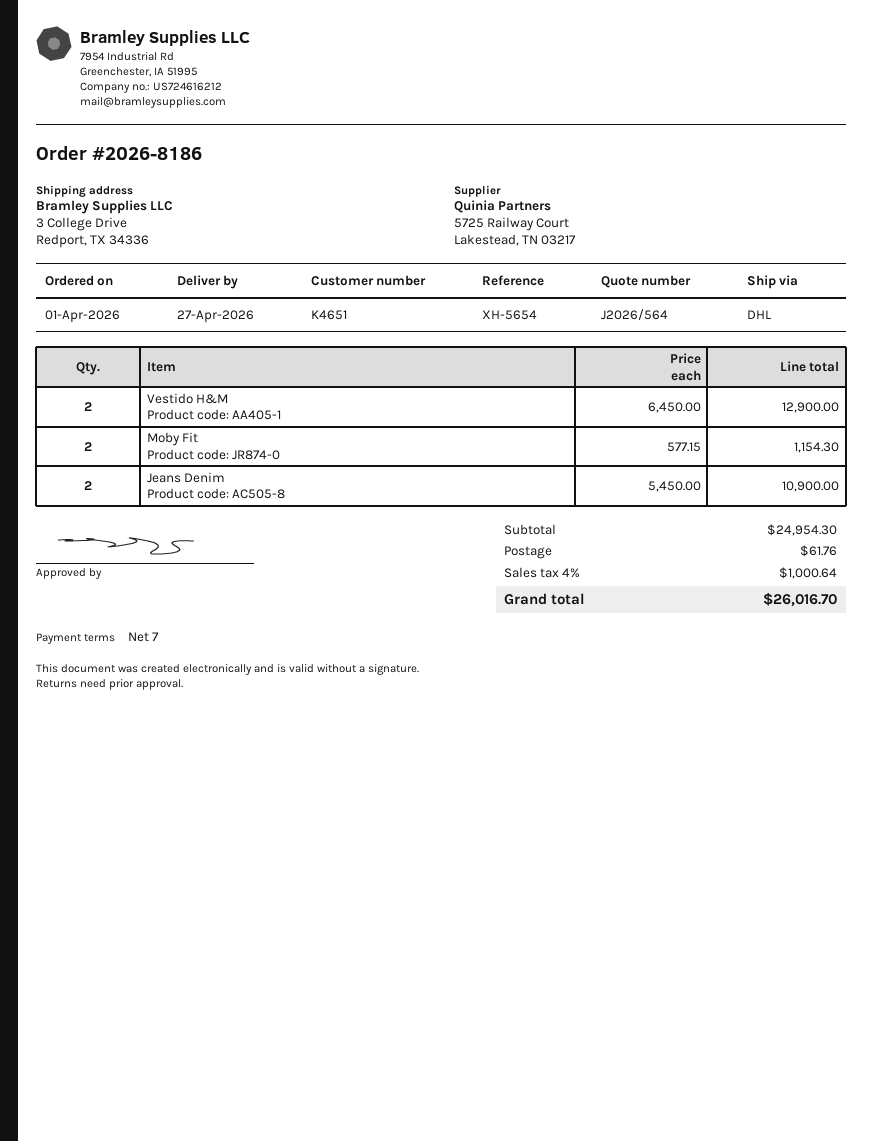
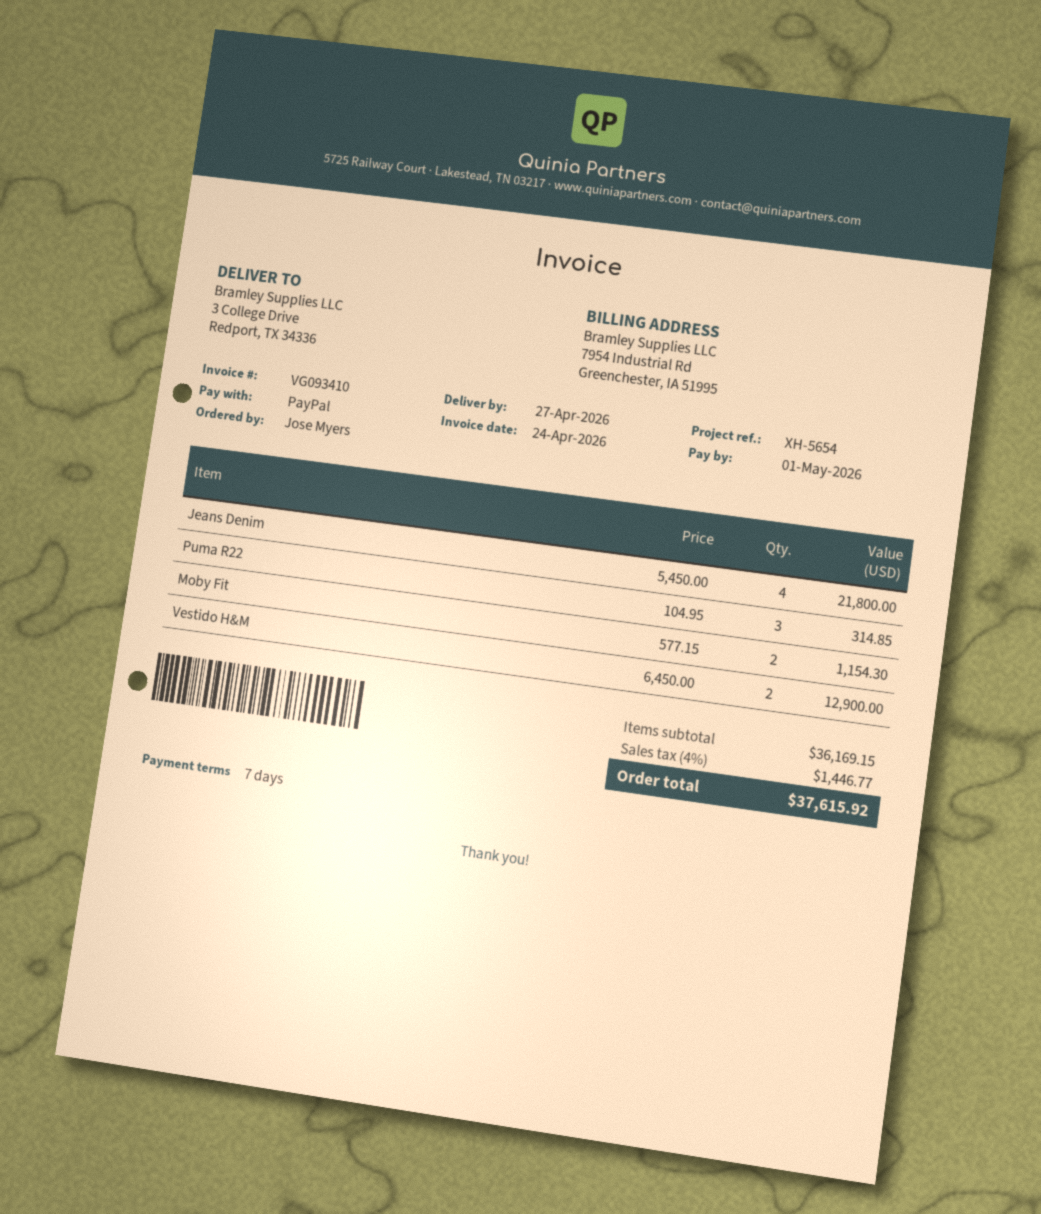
Jeans Denim: 2 x 5450.00 = 10900.00 -> 4 x 5450.00 = 21800.00
Puma R22: none -> 3 x 104.95 = 314.85
subtotal: 24954.30 -> 36169.15
shipping: 61.76 -> none
tax: 4% = 1000.64 -> 4% = 1446.77
total: 26016.70 -> 37615.92

